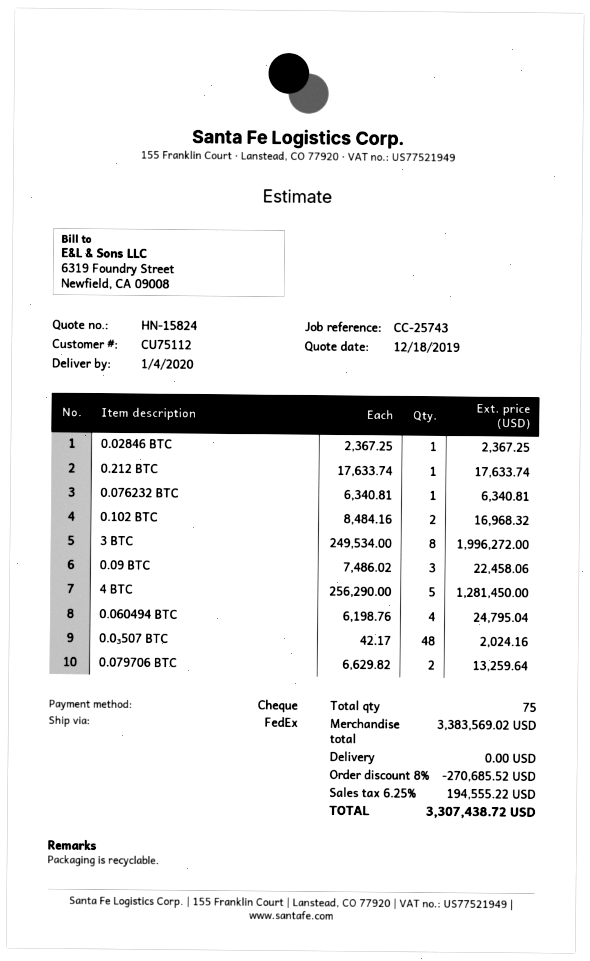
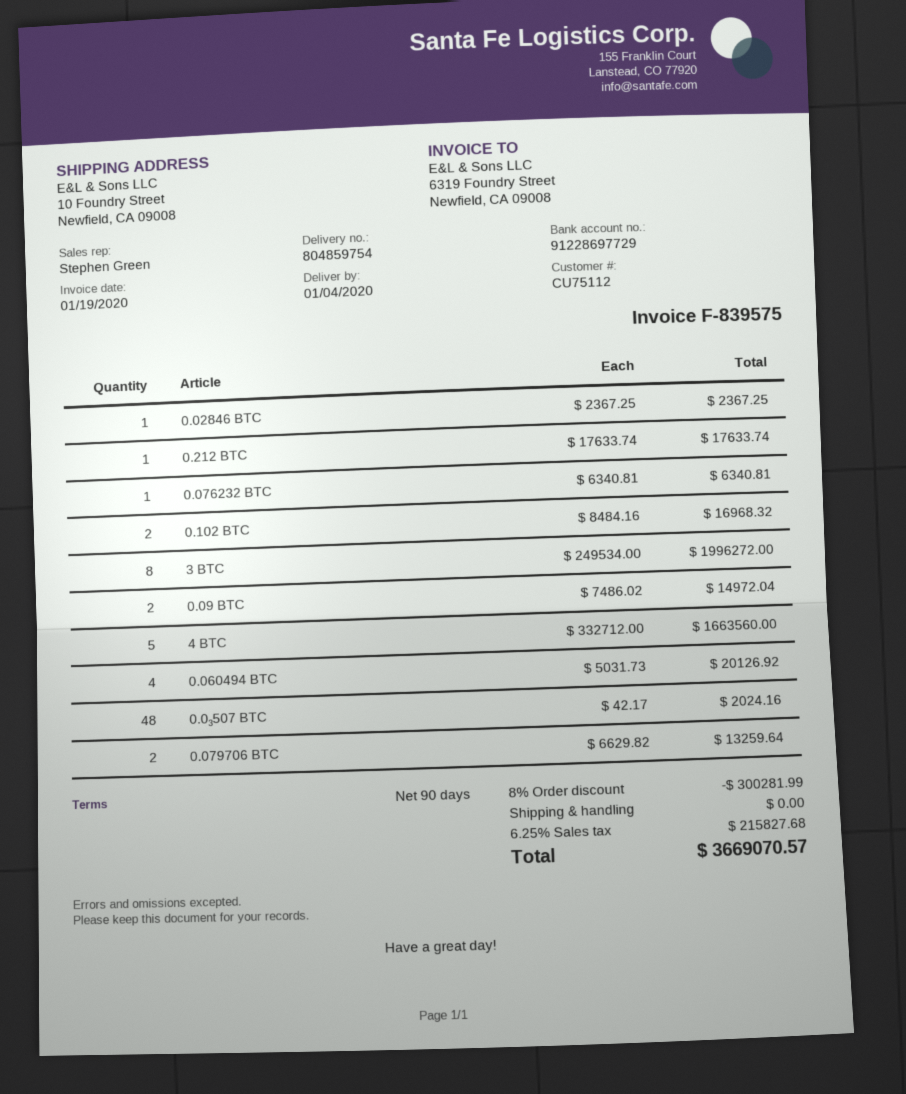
0.09 BTC: 3 x 7486.02 = 22458.06 -> 2 x 7486.02 = 14972.04
4 BTC: 5 x 256290.00 = 1281450.00 -> 5 x 332712.00 = 1663560.00
0.060494 BTC: 4 x 6198.76 = 24795.04 -> 4 x 5031.73 = 20126.92
discount: 8% = 270685.52 -> 8% = 300281.99
tax: 6.25% = 194555.22 -> 6.25% = 215827.68
total: 3307438.72 -> 3669070.57

